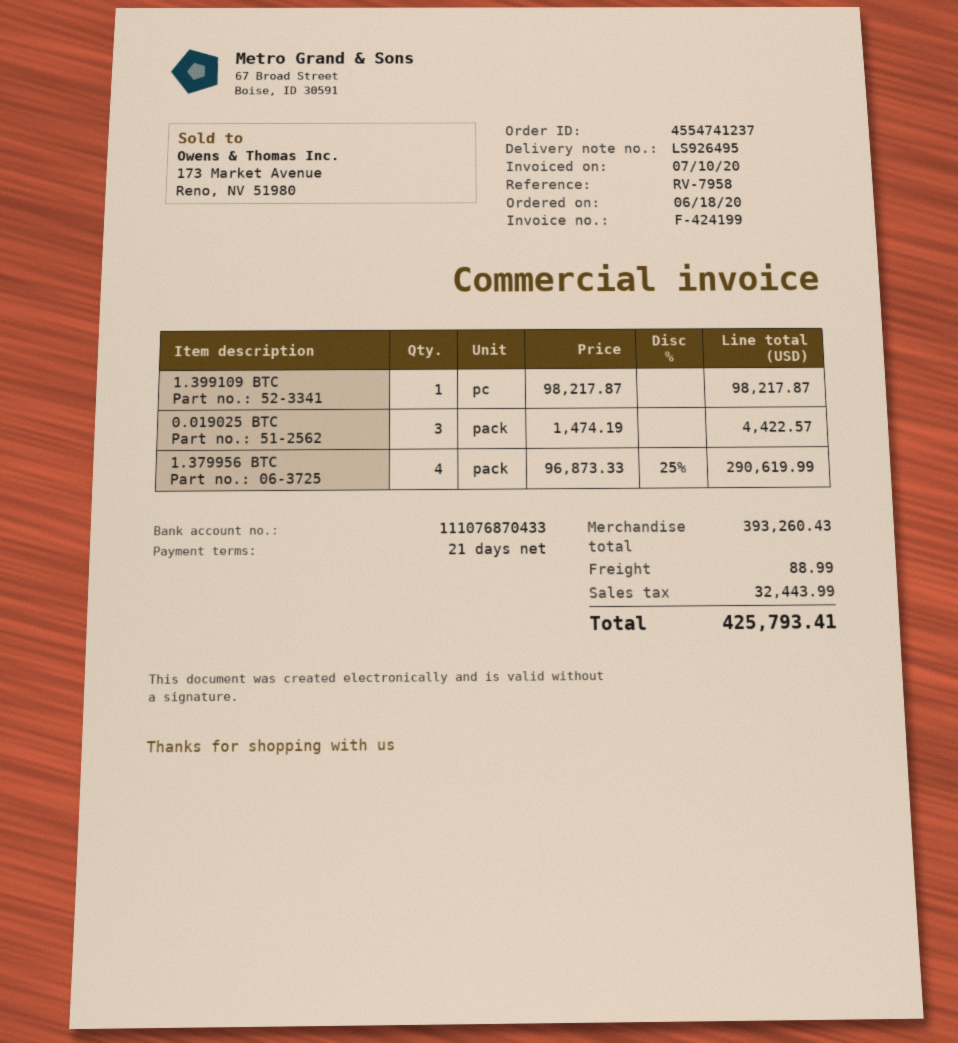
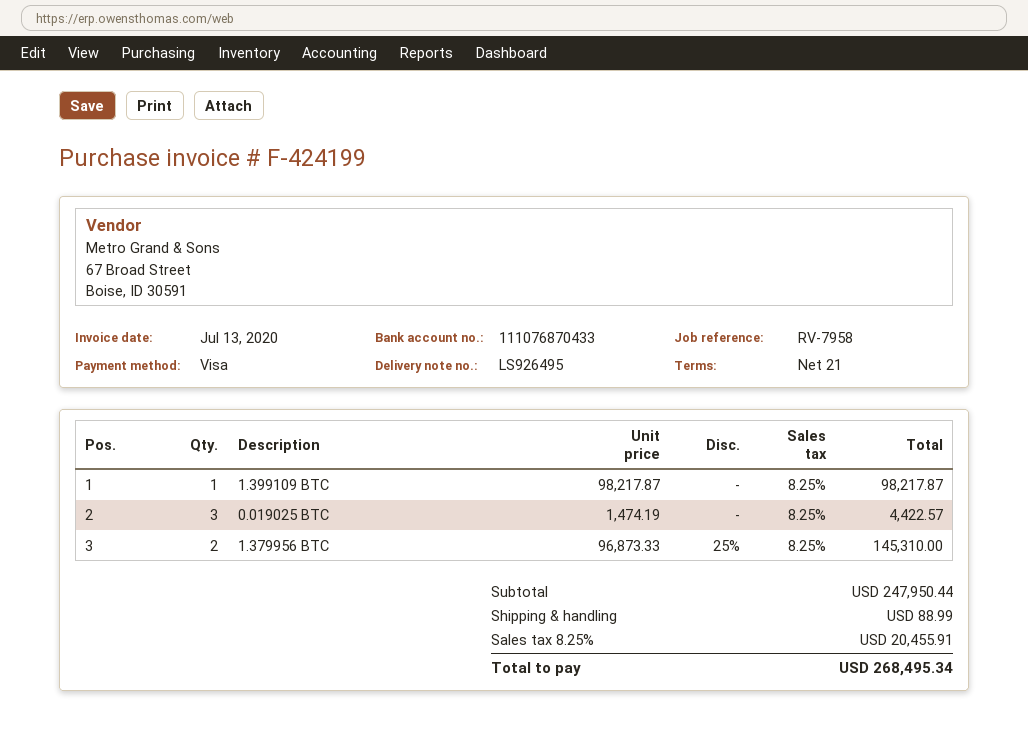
invoice date: 2020-07-10 -> 2020-07-13
1.379956 BTC: 4 x 96873.33 - 25% = 290619.99 -> 2 x 96873.33 - 25% = 145310.00
subtotal: 393260.43 -> 247950.44
tax: 32443.99 -> 20455.91
total: 425793.41 -> 268495.34

